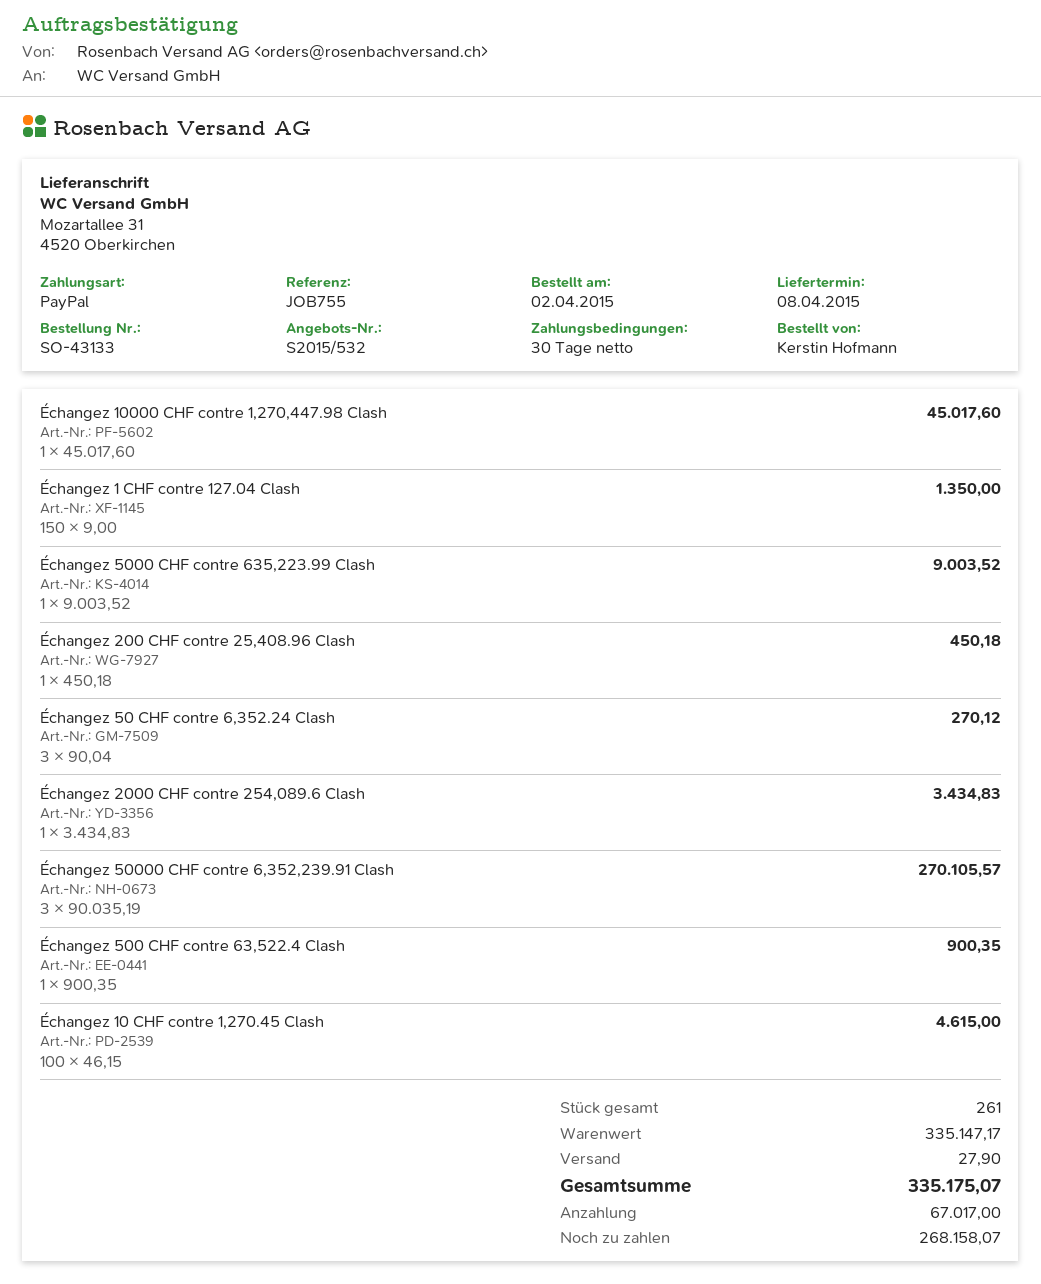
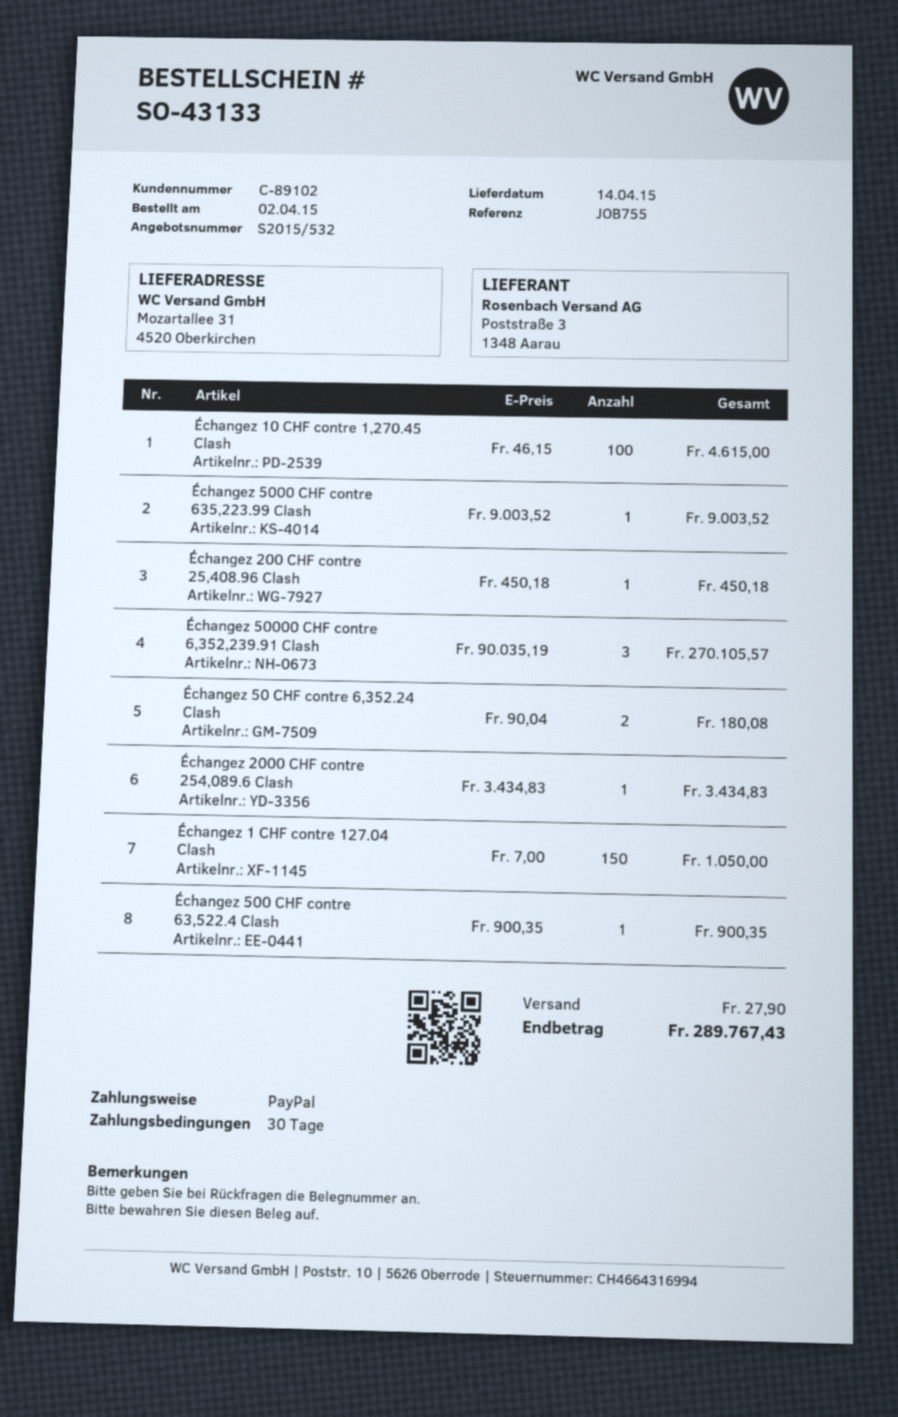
delivery date: 2015-04-08 -> 2015-04-14
Échangez 10000 CHF contre 1,270,447.98 Clash: 1 x 45017.60 = 45017.60 -> none
Échangez 1 CHF contre 127.04 Clash: 150 x 9.00 = 1350.00 -> 150 x 7.00 = 1050.00
Échangez 50 CHF contre 6,352.24 Clash: 3 x 90.04 = 270.12 -> 2 x 90.04 = 180.08
total: 335175.07 -> 289767.43

